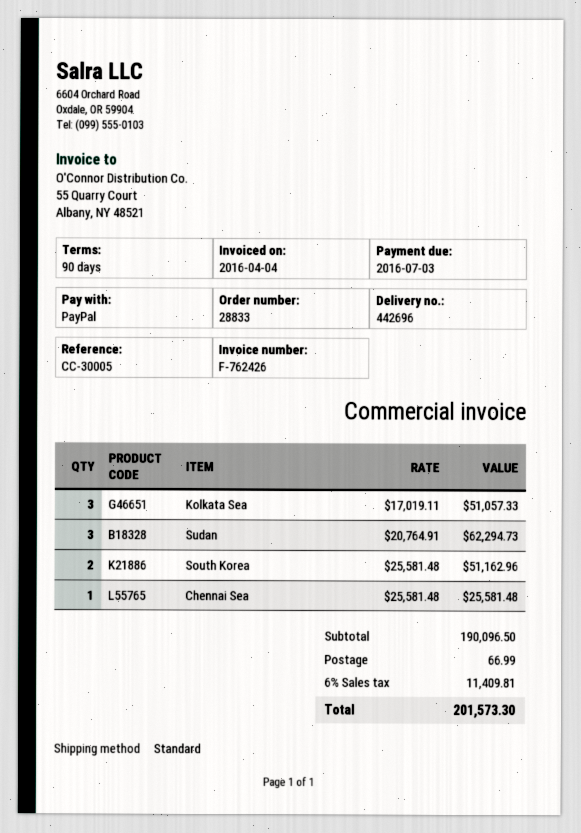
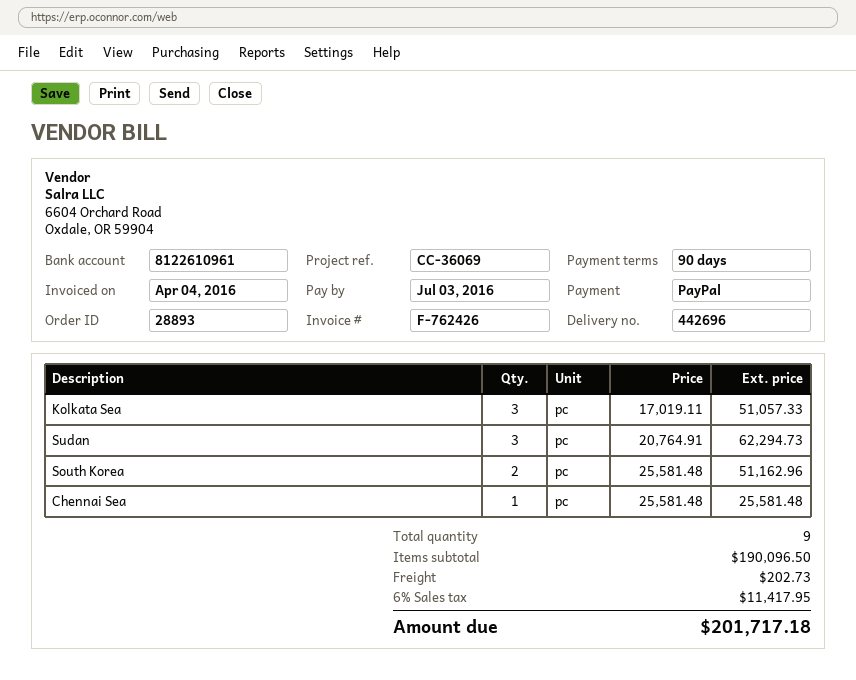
order number: 28833 -> 28893
reference: CC-30005 -> CC-36069
shipping: 66.99 -> 202.73
tax: 6% = 11409.81 -> 6% = 11417.95
total: 201573.30 -> 201717.18

